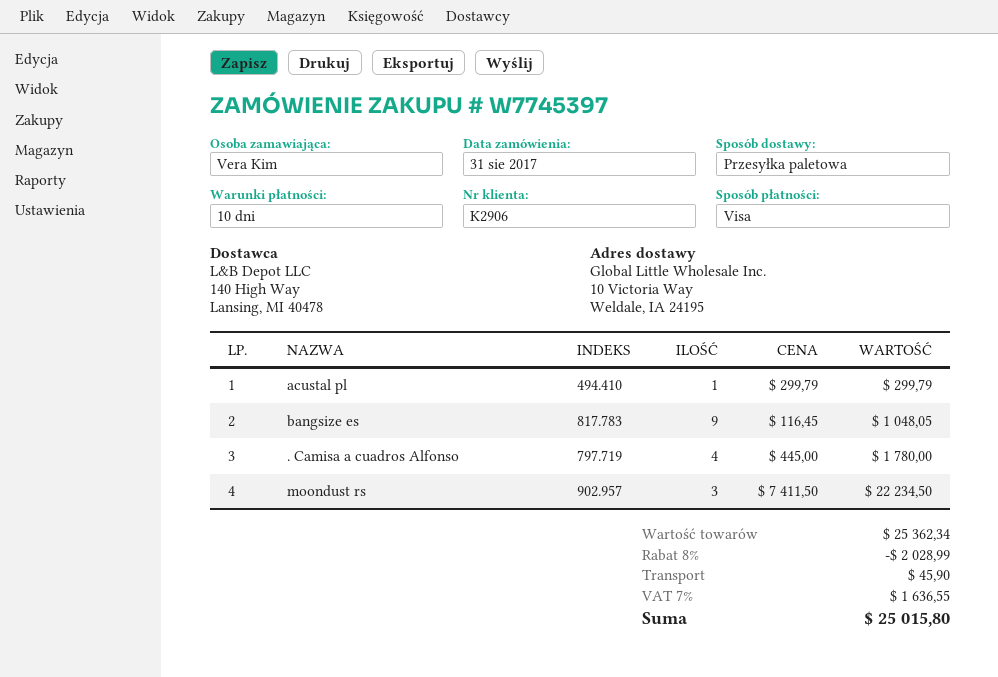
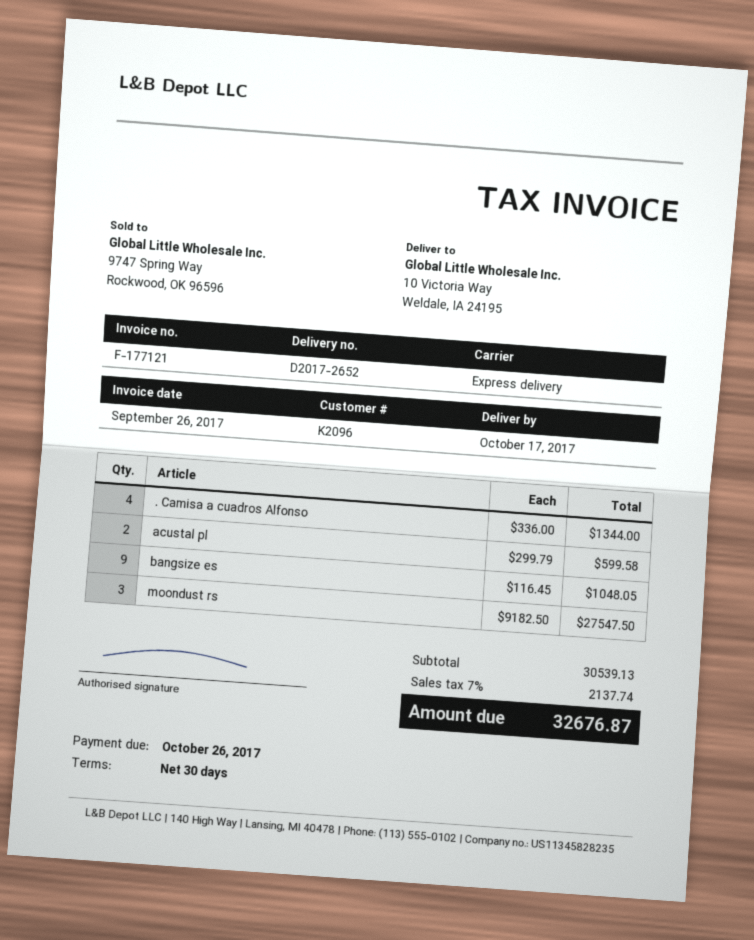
payment terms: 10 days -> 30 days
customer number: K2906 -> K2096
shipping method: pallet freight -> express
acustal pl: 1 x 299.79 = 299.79 -> 2 x 299.79 = 599.58
. Camisa a cuadros Alfonso: 4 x 445.00 = 1780.00 -> 4 x 336.00 = 1344.00
moondust rs: 3 x 7411.50 = 22234.50 -> 3 x 9182.50 = 27547.50
subtotal: 25362.34 -> 30539.13
discount: 8% = 2028.99 -> none
shipping: 45.90 -> none
tax: 7% = 1636.55 -> 7% = 2137.74
total: 25015.80 -> 32676.87

